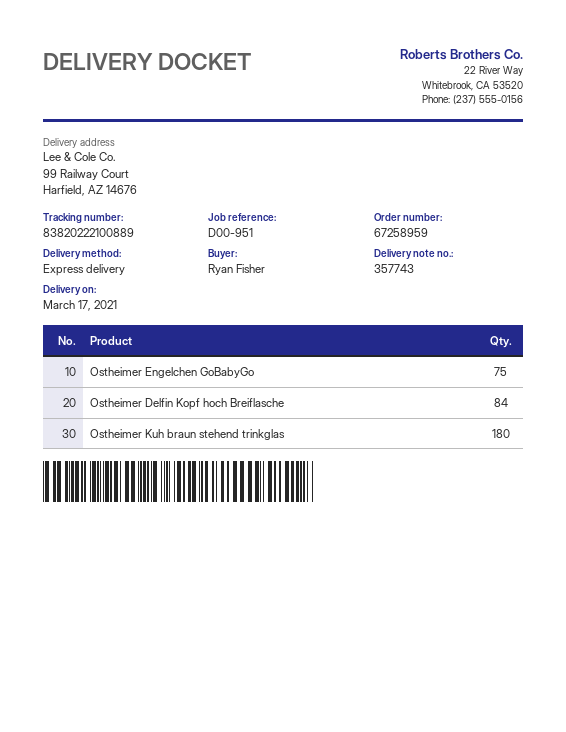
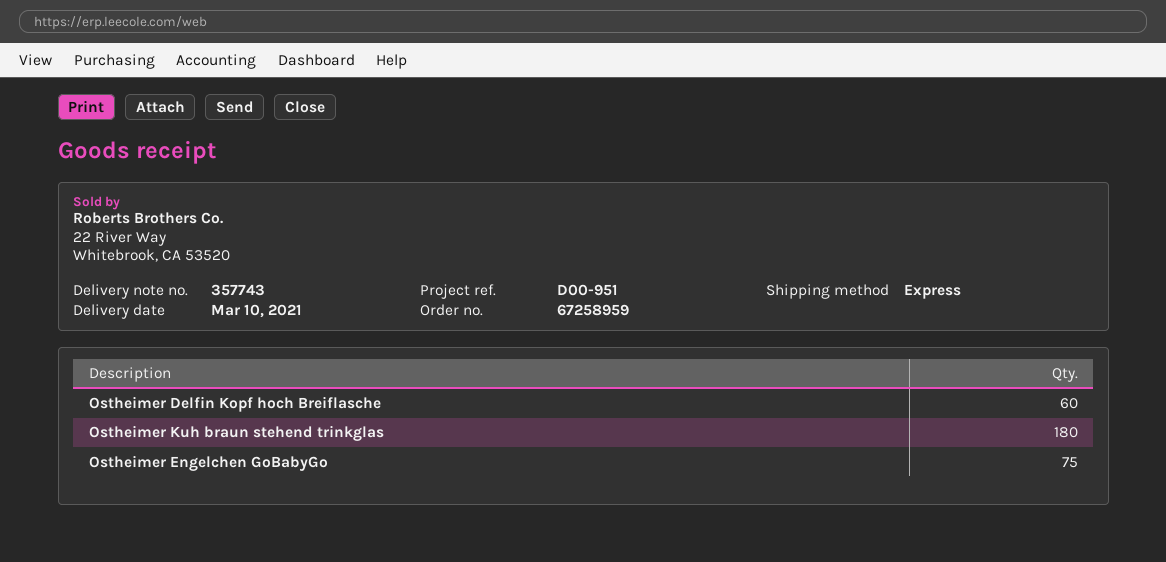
delivery date: 2021-03-17 -> 2021-03-10
Ostheimer Delfin Kopf hoch Breiflasche: 84 -> 60

